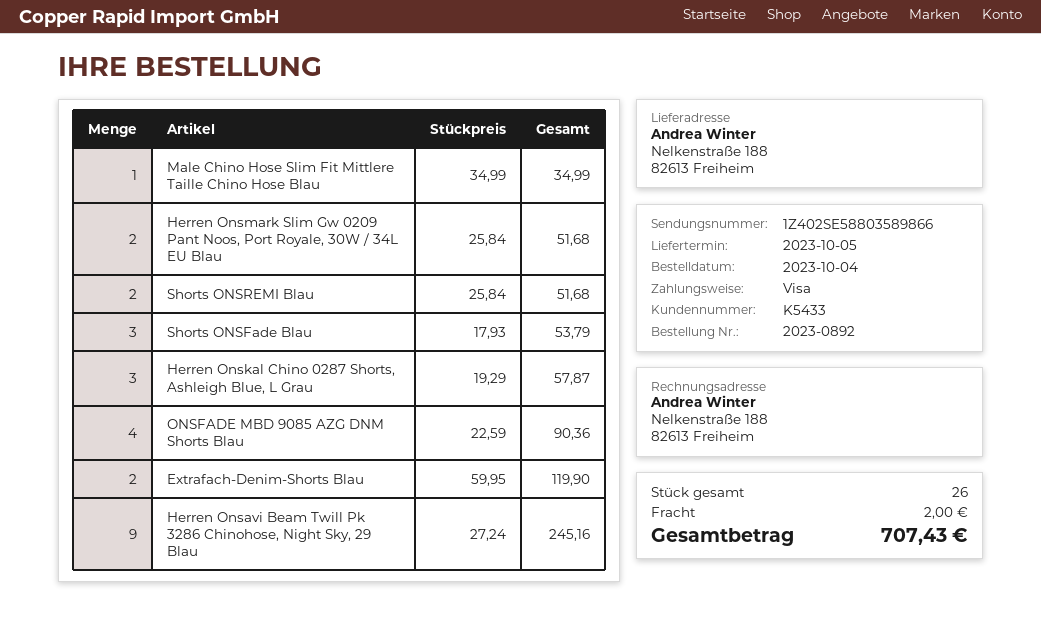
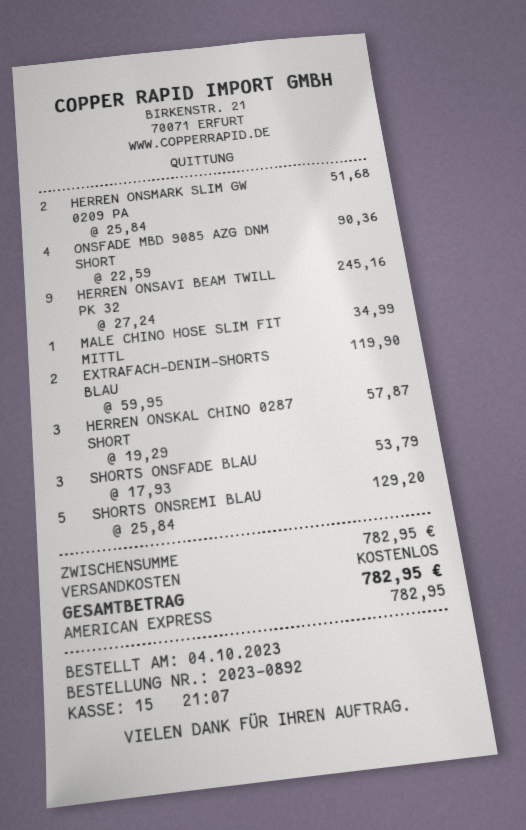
payment method: Visa -> American Express
Shorts ONSREMI Blau: 2 x 25.84 = 51.68 -> 5 x 25.84 = 129.20
shipping: 2.00 -> 0.00
total: 707.43 -> 782.95

